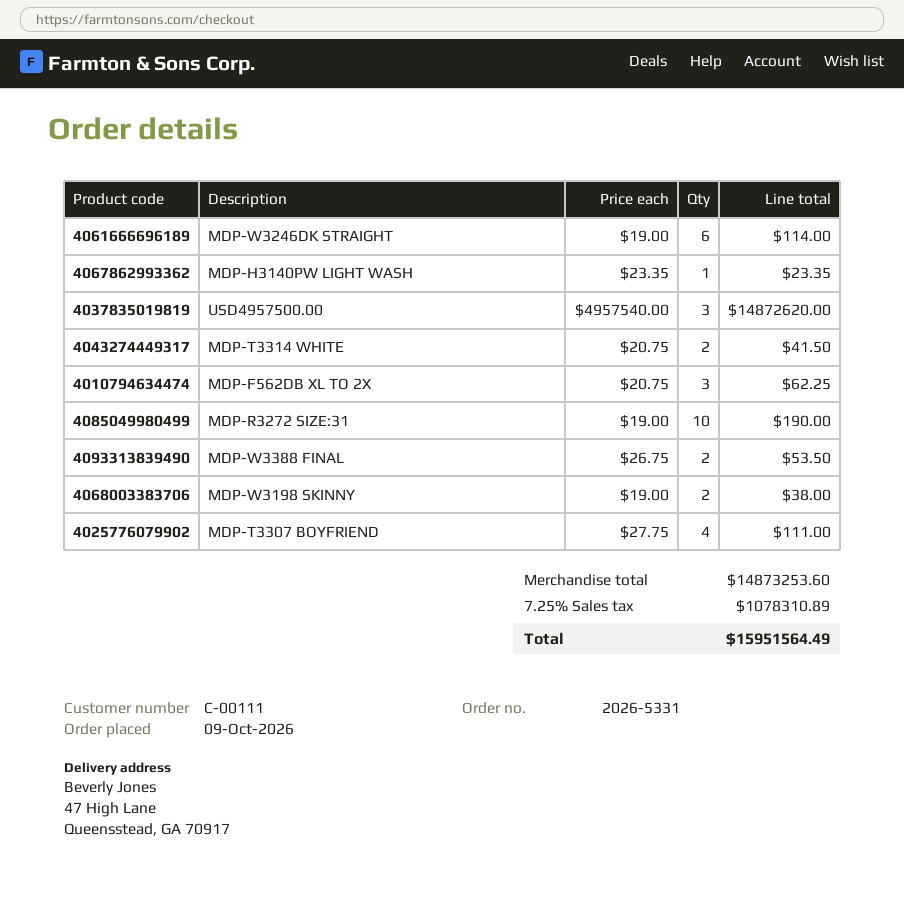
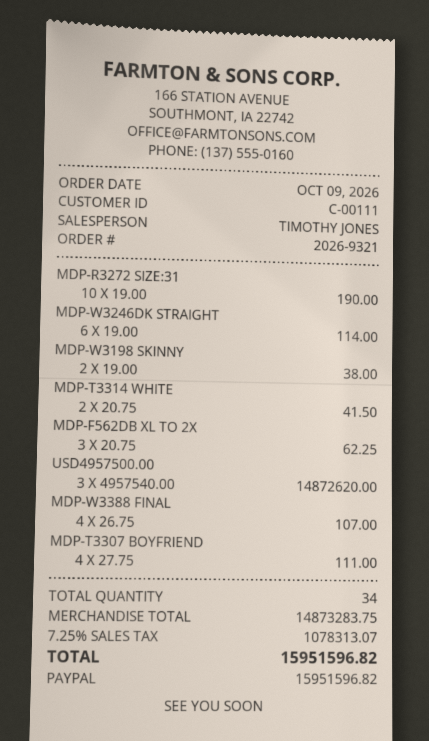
order number: 2026-5331 -> 2026-9321
MDP-H3140PW LIGHT WASH: 1 x 23.35 = 23.35 -> none
MDP-W3388 FINAL: 2 x 26.75 = 53.50 -> 4 x 26.75 = 107.00
subtotal: 14873253.60 -> 14873283.75
tax: 7.25% = 1078310.89 -> 7.25% = 1078313.07
total: 15951564.49 -> 15951596.82

